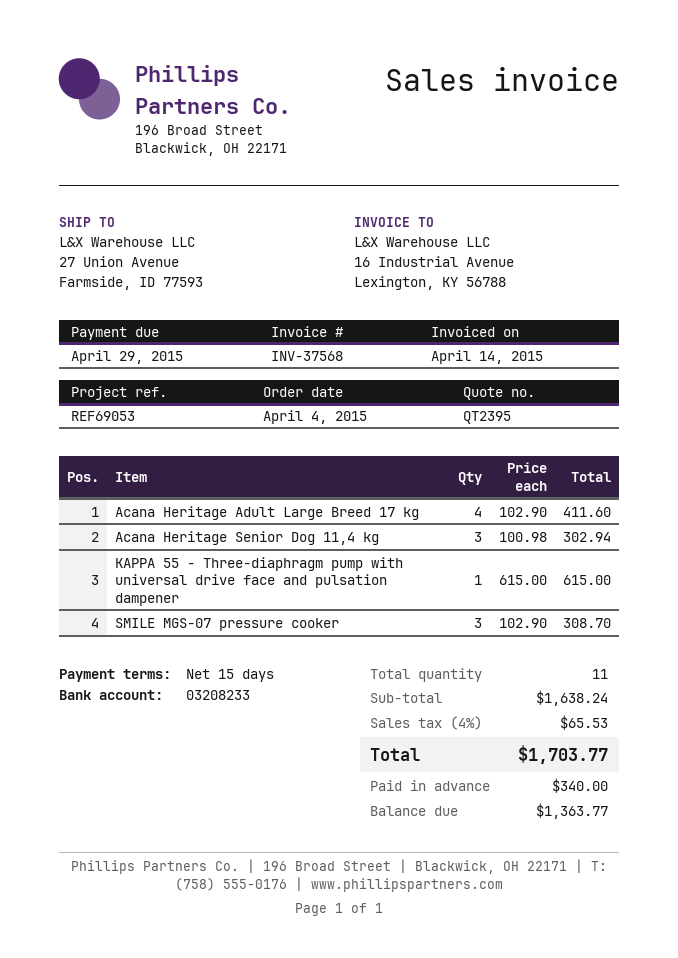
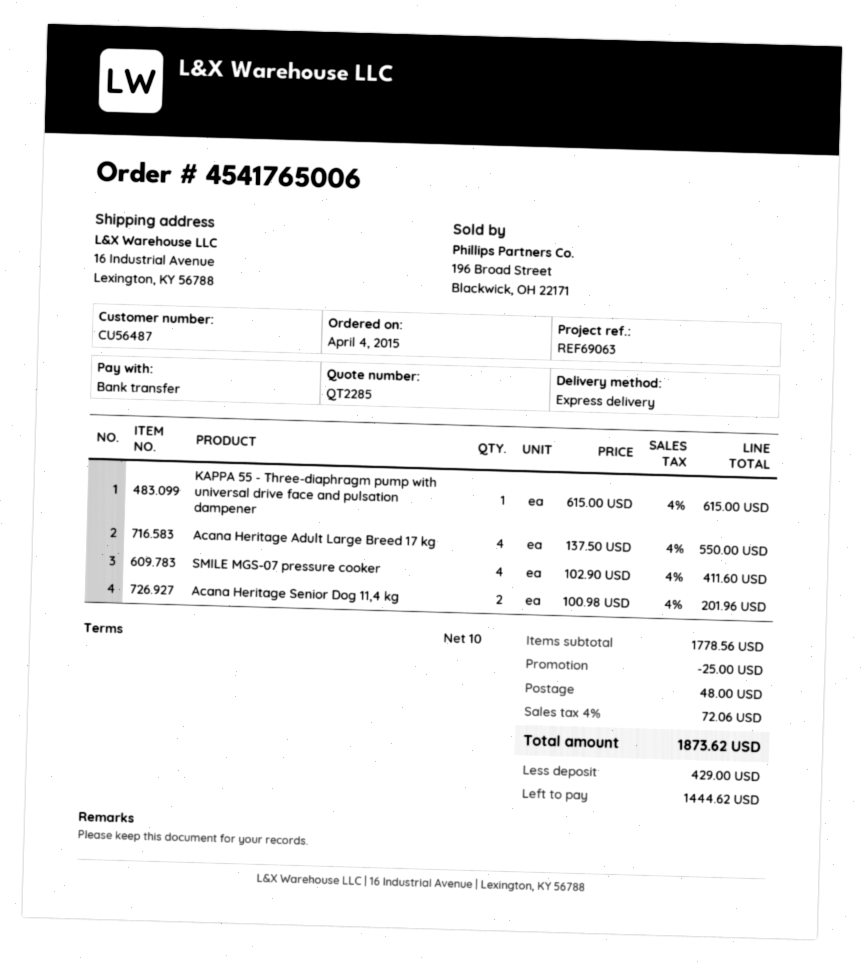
quote number: QT2395 -> QT2285
payment terms: 15 days -> 10 days
reference: REF69053 -> REF69063
ship to: 27 Union Avenue, Farmside, ID 77593 -> 16 Industrial Avenue, Lexington, KY 56788
Acana Heritage Adult Large Breed 17 kg: 4 x 102.90 = 411.60 -> 4 x 137.50 = 550.00
Acana Heritage Senior Dog 11,4 kg: 3 x 100.98 = 302.94 -> 2 x 100.98 = 201.96
SMILE MGS-07 pressure cooker: 3 x 102.90 = 308.70 -> 4 x 102.90 = 411.60
subtotal: 1638.24 -> 1778.56
discount: none -> 25.00
shipping: none -> 48.00
tax: 4% = 65.53 -> 4% = 72.06
total: 1703.77 -> 1873.62
deposit: 340.00 -> 429.00
balance: 1363.77 -> 1444.62

